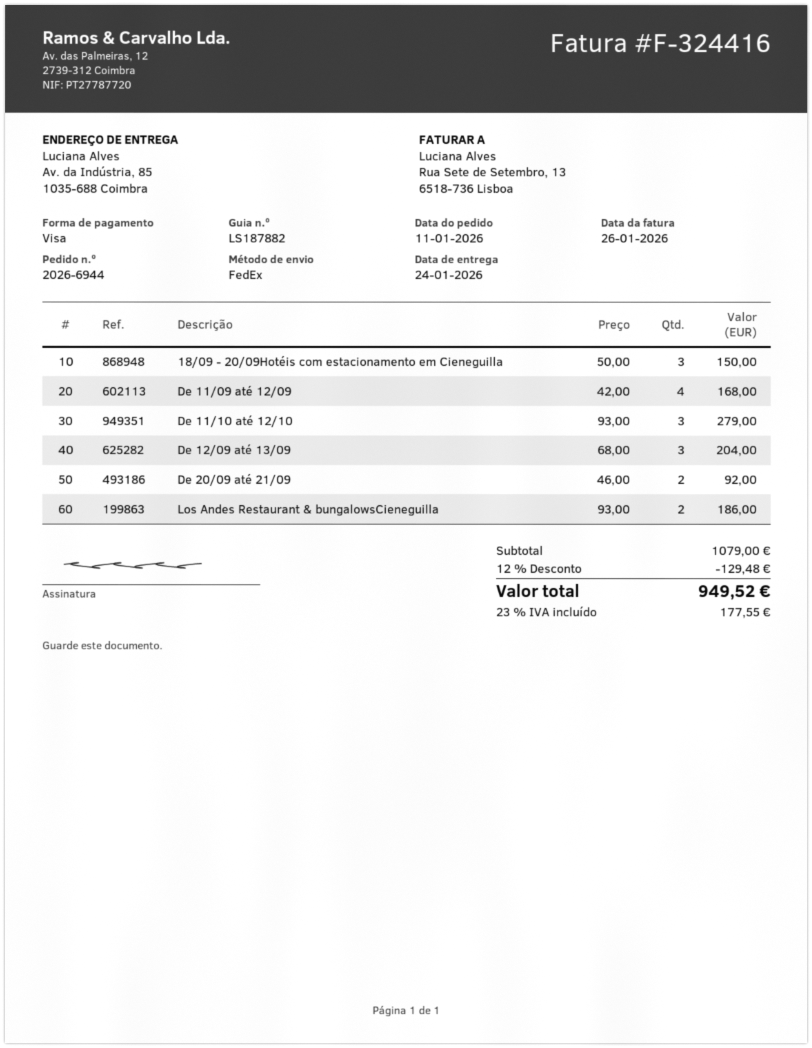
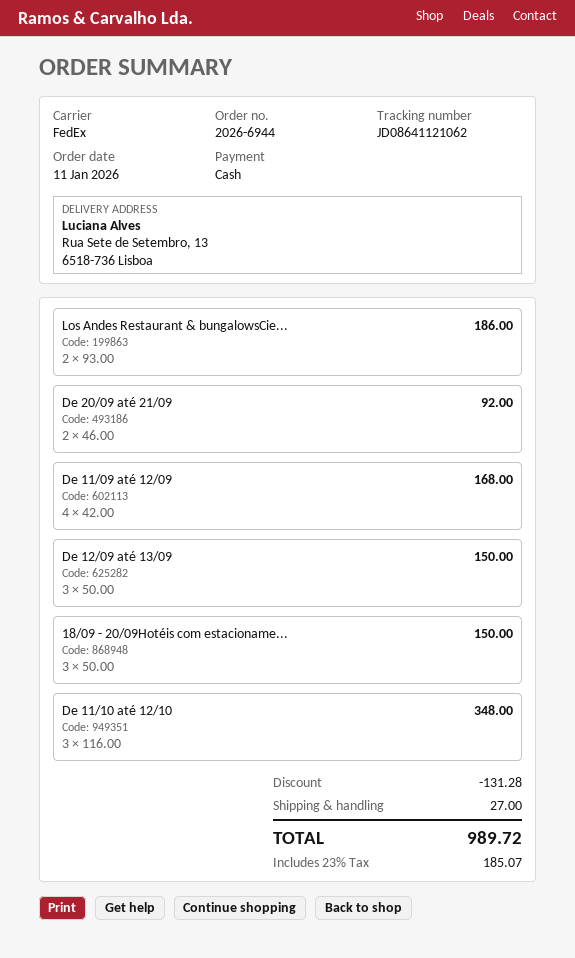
payment method: Visa -> cash
ship to: Av. da Indústria, 85, 1035-688 Coimbra -> Rua Sete de Setembro, 13, 6518-736 Lisboa
De 11/10 até 12/10: 3 x 93.00 = 279.00 -> 3 x 116.00 = 348.00
De 12/09 até 13/09: 3 x 68.00 = 204.00 -> 3 x 50.00 = 150.00
discount: 129.48 -> 131.28
shipping: none -> 27.00
tax: 23% = 177.55 -> 23% = 185.07
total: 949.52 -> 989.72

